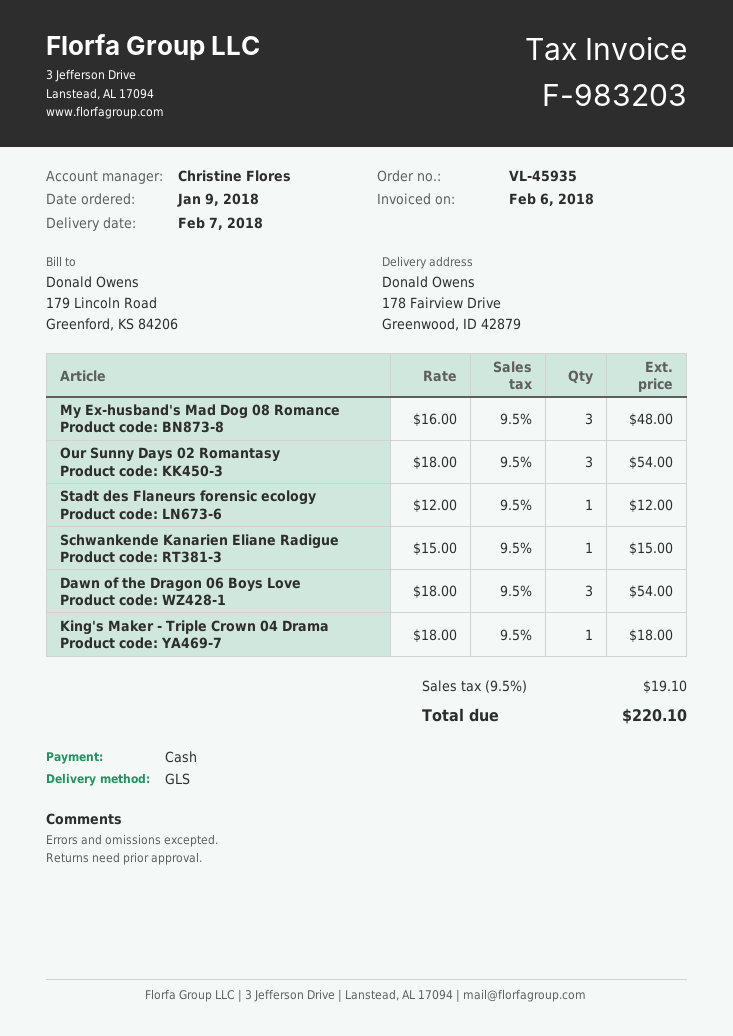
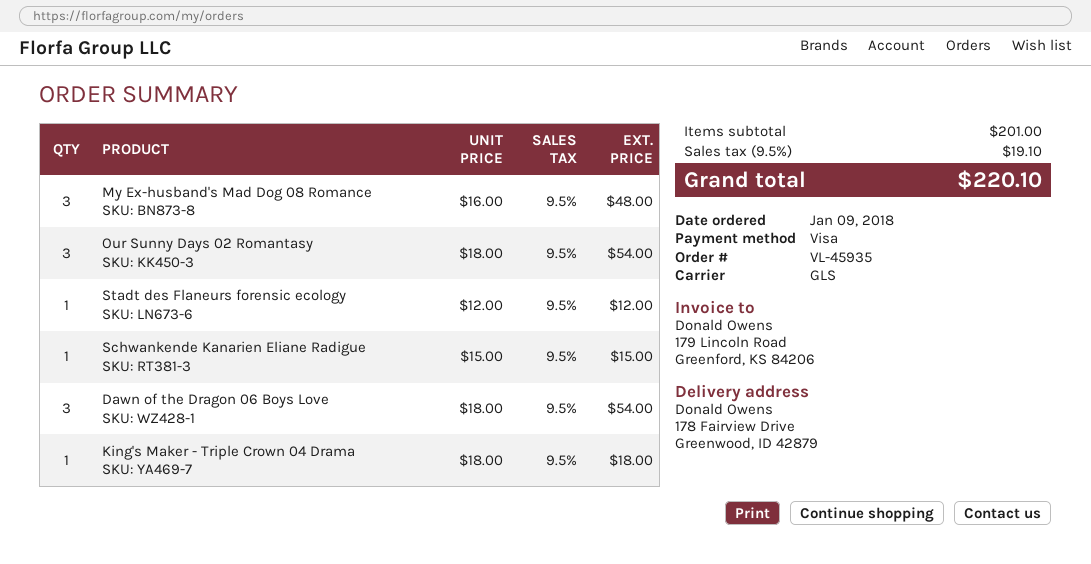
payment method: cash -> Visa

